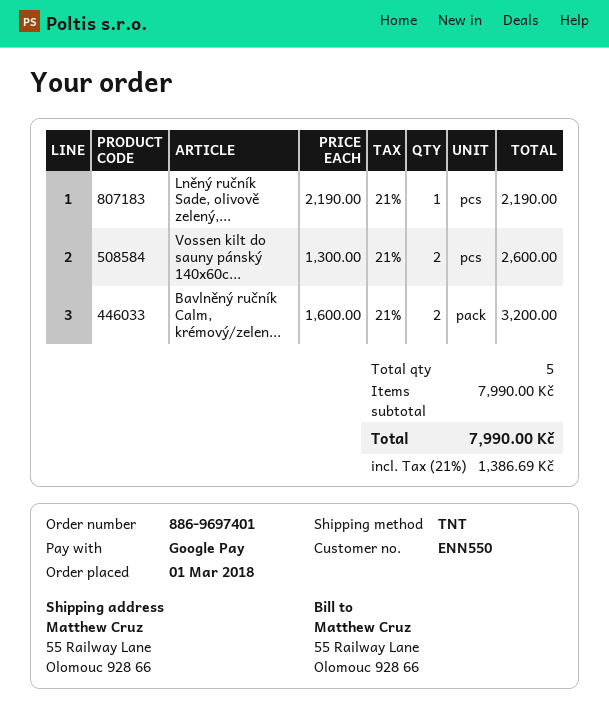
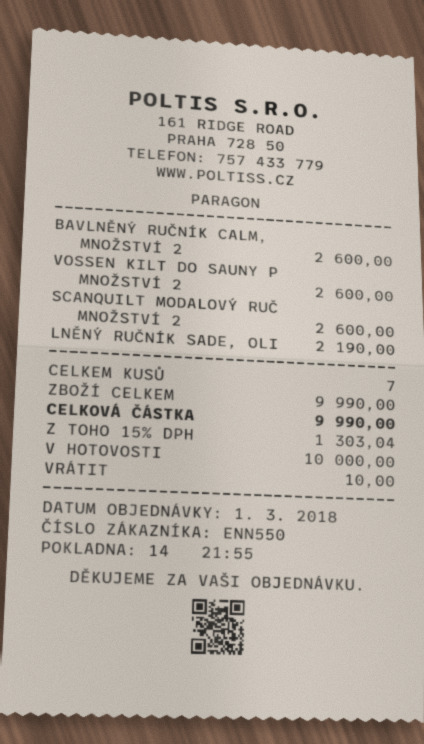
payment method: Google Pay -> cash
Bavlněný ručník Calm, krémový/zelen...: 2 for 3200.00 -> 2 for 2600.00
SCANQUILT MODALOVÝ RUČ: none -> 2 for 2600.00
total quantity: 5 -> 7
subtotal: 7990.00 -> 9990.00
tax: 21% = 1386.69 -> 15% = 1303.04
total: 7990.00 -> 9990.00

